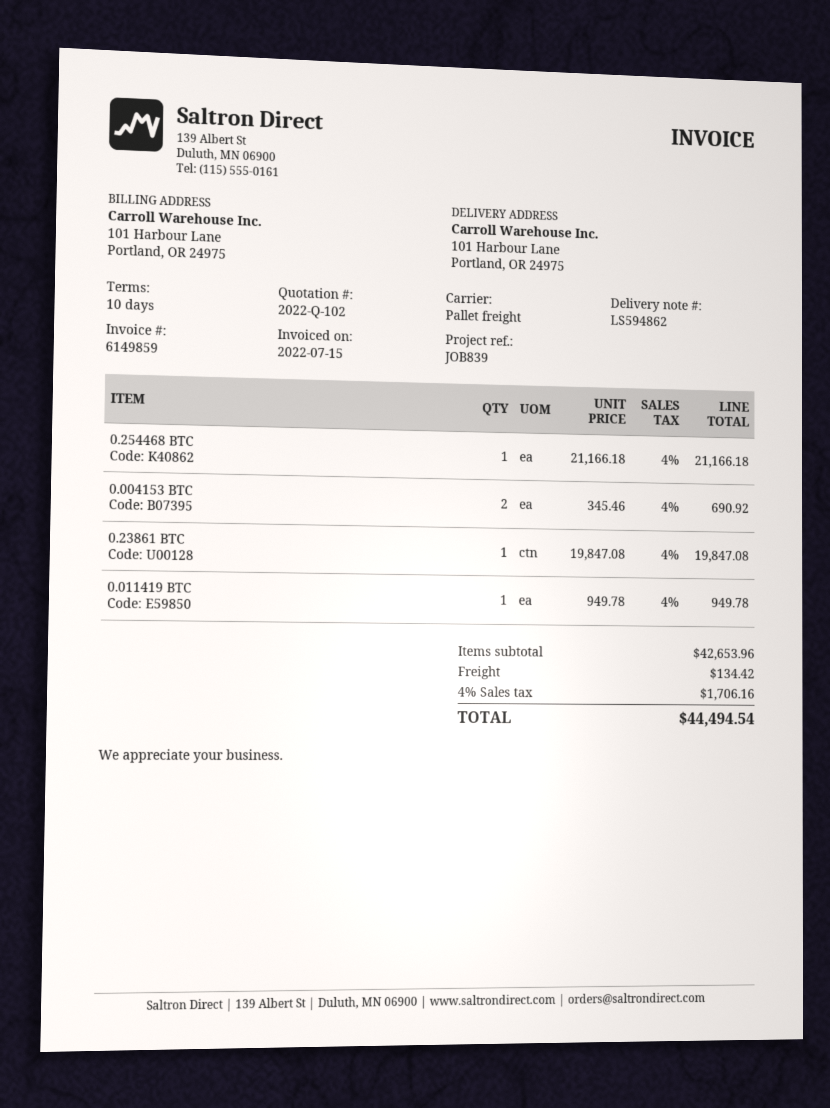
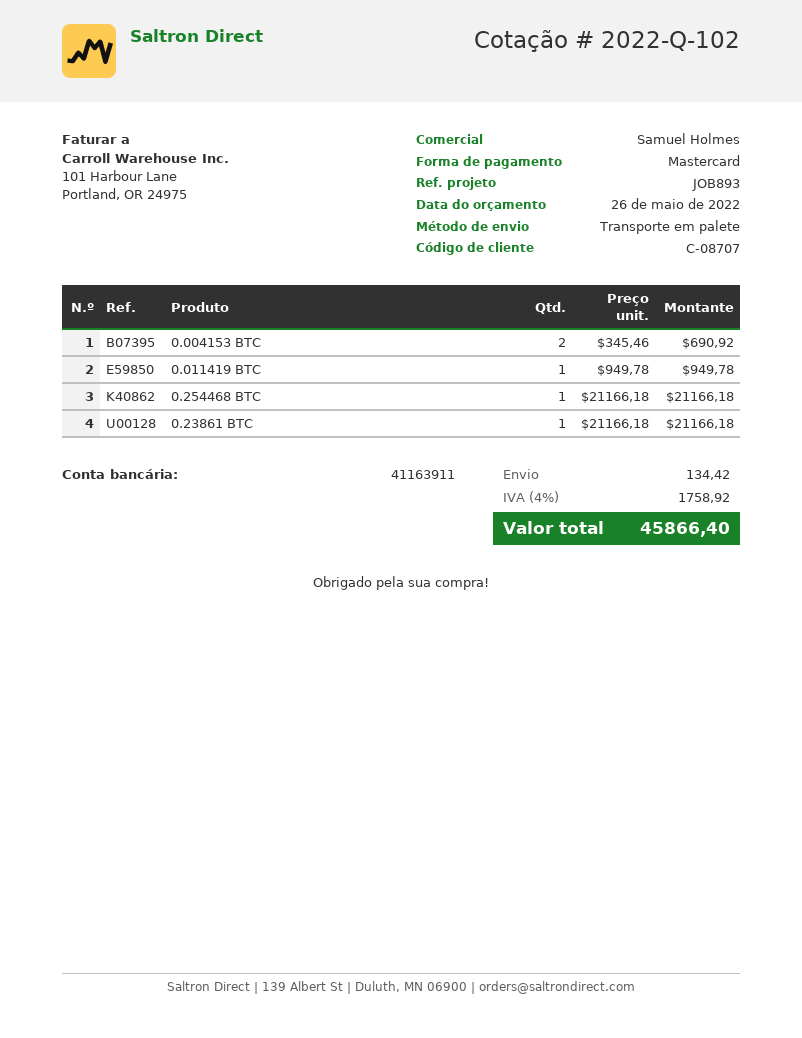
reference: JOB839 -> JOB893
0.23861 BTC: 1 x 19847.08 = 19847.08 -> 1 x 21166.18 = 21166.18
tax: 4% = 1706.16 -> 4% = 1758.92
total: 44494.54 -> 45866.40

